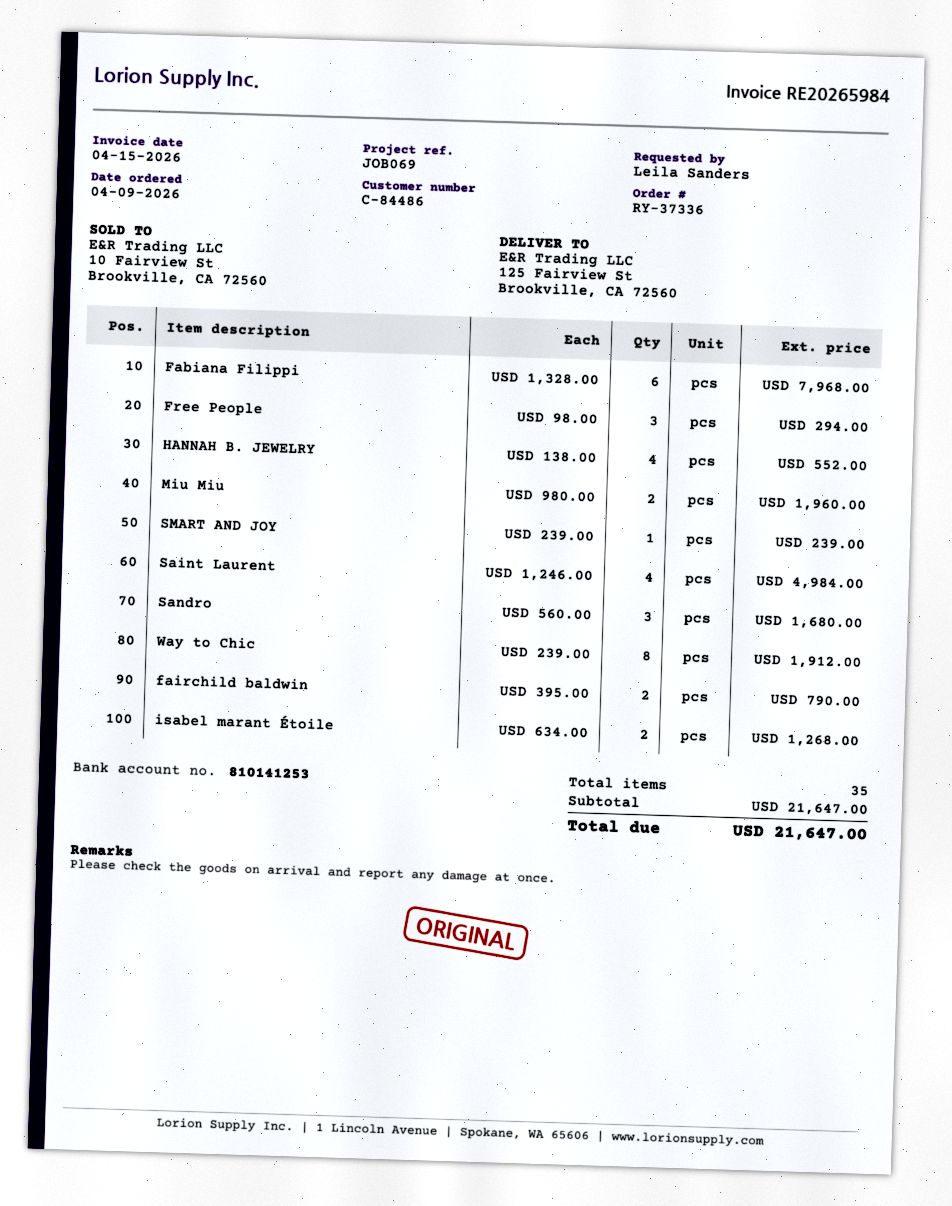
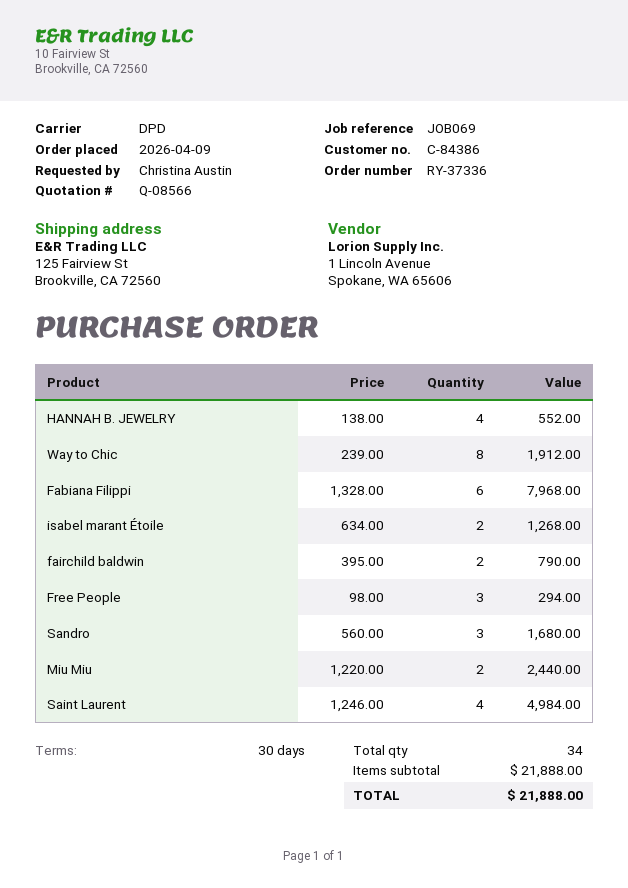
customer number: C-84486 -> C-84386
ordered by: Leila Sanders -> Christina Austin
Miu Miu: 2 x 980.00 = 1960.00 -> 2 x 1220.00 = 2440.00
SMART AND JOY: 1 x 239.00 = 239.00 -> none
total quantity: 35 -> 34
subtotal: 21647.00 -> 21888.00
total: 21647.00 -> 21888.00

